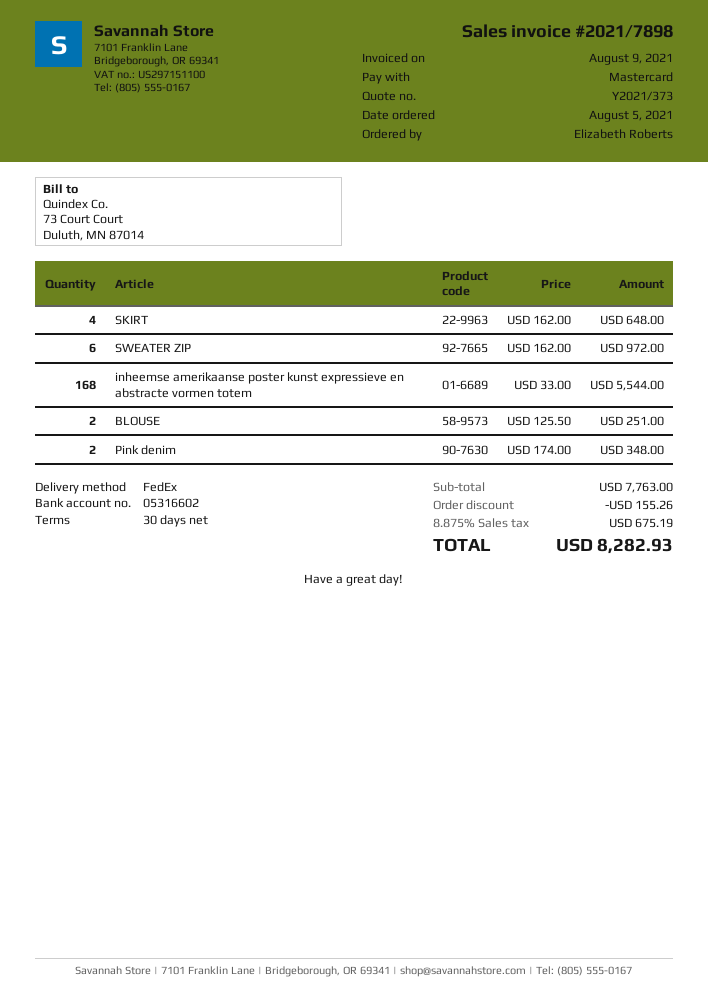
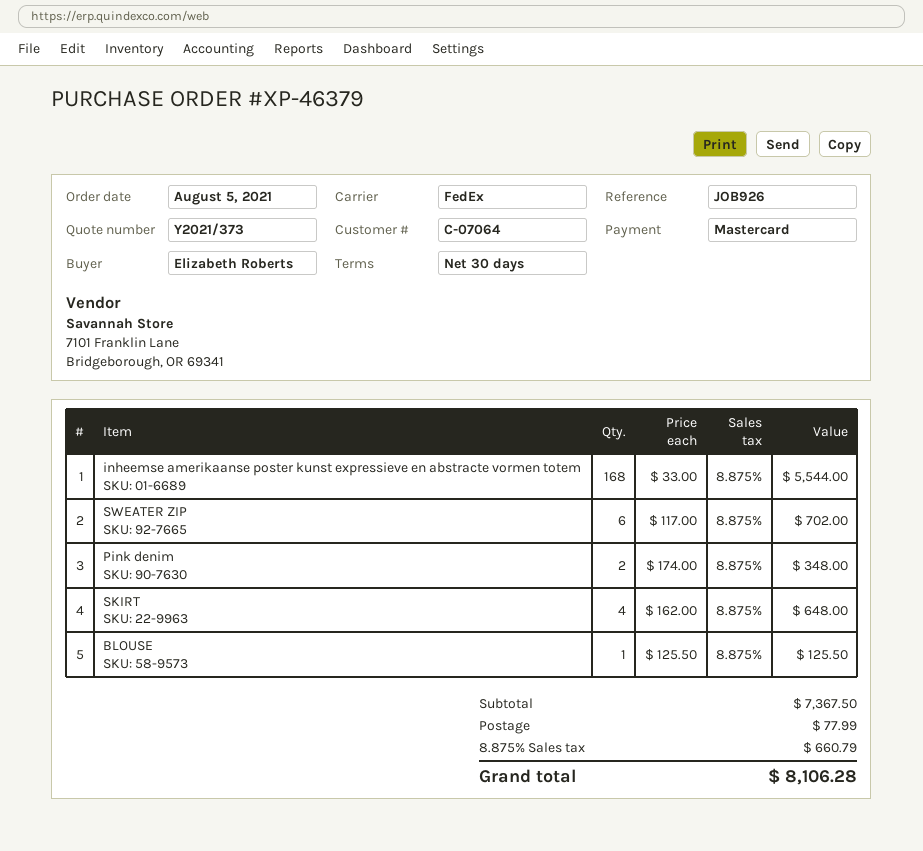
SWEATER ZIP: 6 x 162.00 = 972.00 -> 6 x 117.00 = 702.00
BLOUSE: 2 x 125.50 = 251.00 -> 1 x 125.50 = 125.50
subtotal: 7763.00 -> 7367.50
discount: 155.26 -> none
shipping: none -> 77.99
tax: 8.875% = 675.19 -> 8.875% = 660.79
total: 8282.93 -> 8106.28

